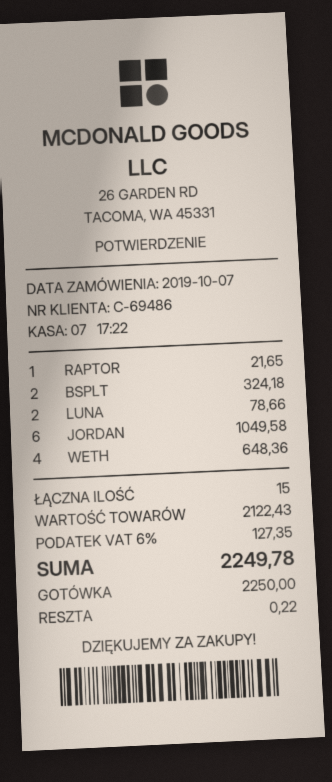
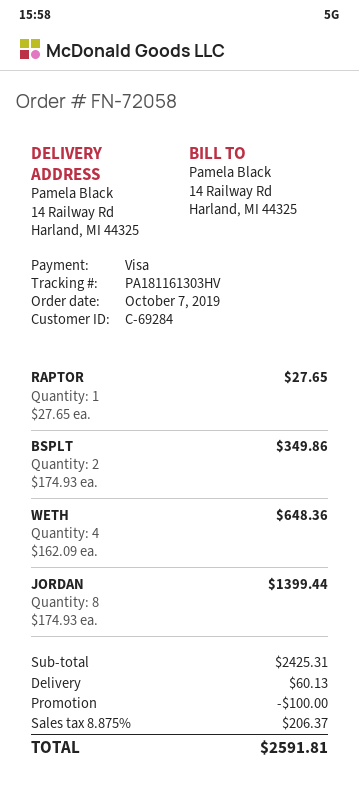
customer number: C-69486 -> C-69284
payment method: cash -> Visa
RAPTOR: 1 for 21.65 -> 1 for 27.65
BSPLT: 2 for 324.18 -> 2 for 349.86
LUNA: 2 for 78.66 -> none
JORDAN: 6 for 1049.58 -> 8 for 1399.44
subtotal: 2122.43 -> 2425.31
discount: none -> 100.00
shipping: none -> 60.13
tax: 6% = 127.35 -> 8.875% = 206.37
total: 2249.78 -> 2591.81

